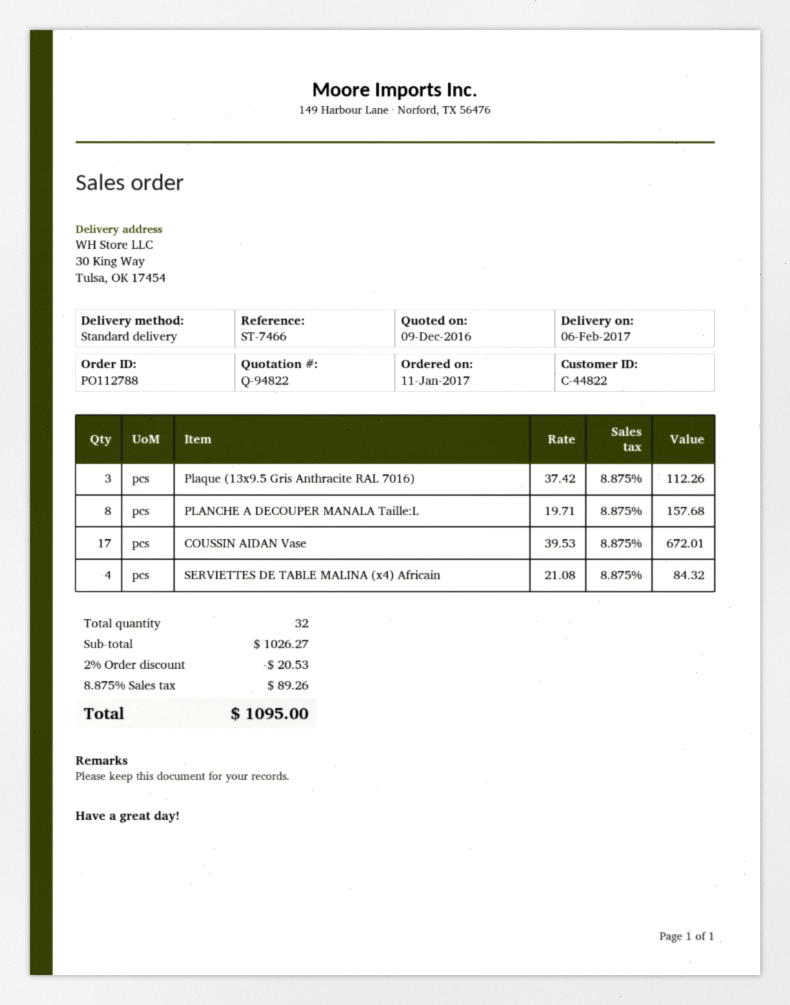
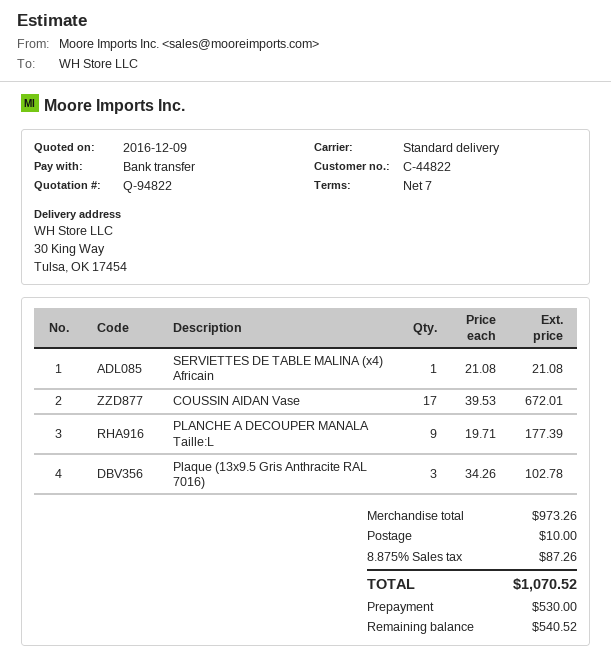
Plaque (13x9.5 Gris Anthracite RAL 7016): 3 x 37.42 = 112.26 -> 3 x 34.26 = 102.78
PLANCHE A DECOUPER MANALA Taille:L: 8 x 19.71 = 157.68 -> 9 x 19.71 = 177.39
SERVIETTES DE TABLE MALINA (x4) Africain: 4 x 21.08 = 84.32 -> 1 x 21.08 = 21.08
subtotal: 1026.27 -> 973.26
discount: 2% = 20.53 -> none
shipping: none -> 10.00
tax: 8.875% = 89.26 -> 8.875% = 87.26
total: 1095.00 -> 1070.52

